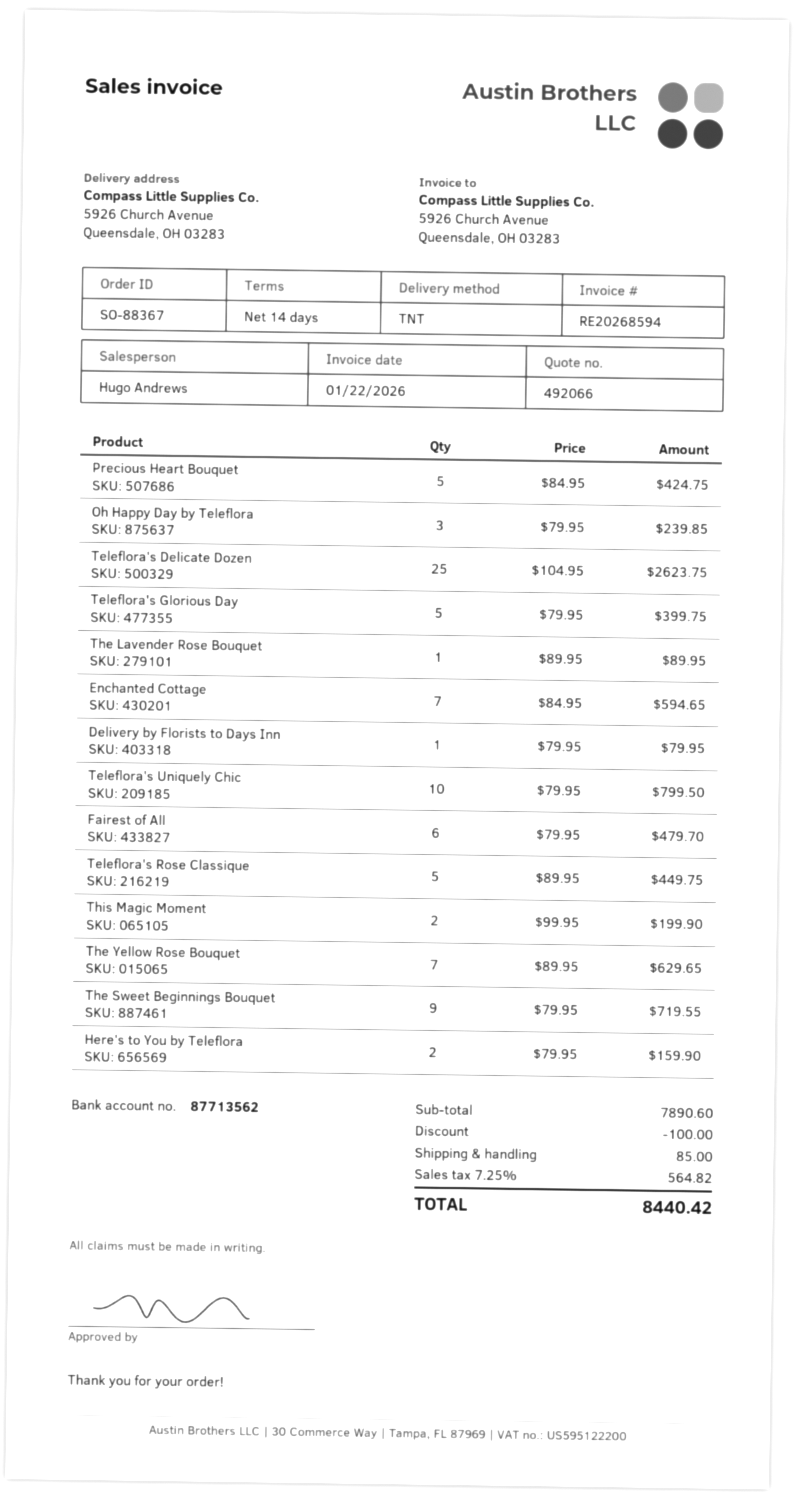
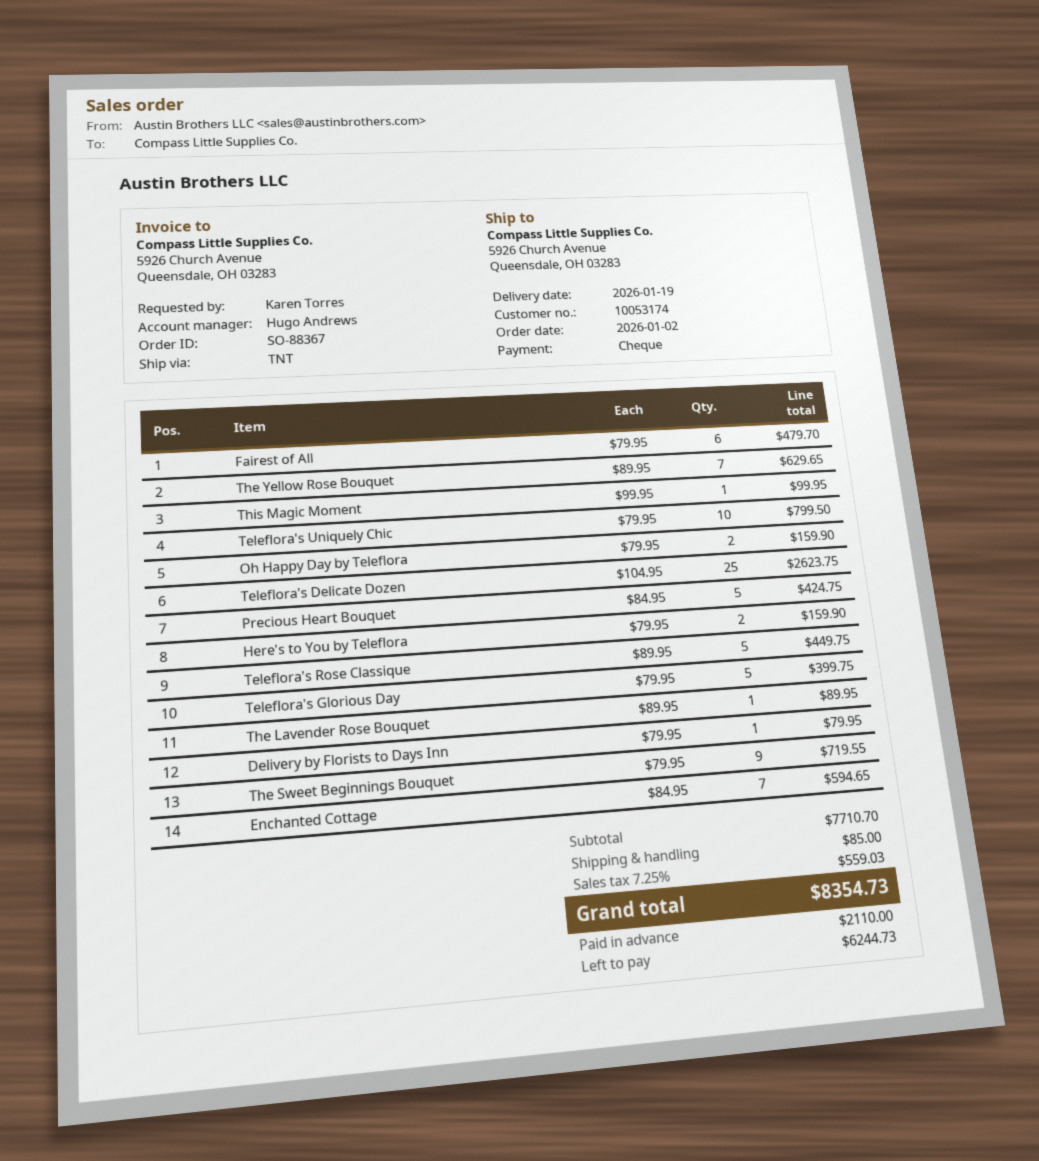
Oh Happy Day by Teleflora: 3 x 79.95 = 239.85 -> 2 x 79.95 = 159.90
This Magic Moment: 2 x 99.95 = 199.90 -> 1 x 99.95 = 99.95
subtotal: 7890.60 -> 7710.70
discount: 100.00 -> none
tax: 7.25% = 564.82 -> 7.25% = 559.03
total: 8440.42 -> 8354.73

